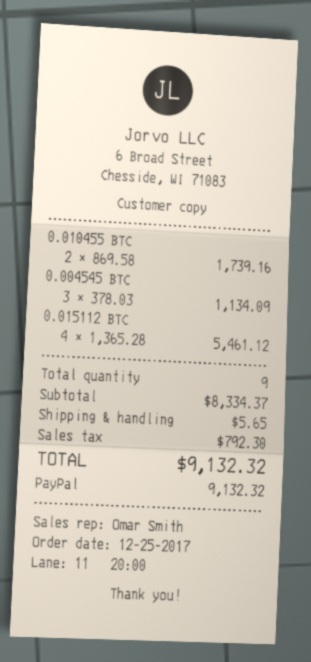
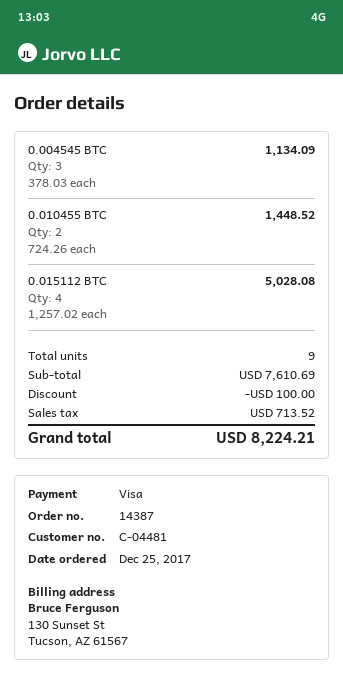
payment method: PayPal -> Visa
0.010455 BTC: 2 x 869.58 = 1739.16 -> 2 x 724.26 = 1448.52
0.015112 BTC: 4 x 1365.28 = 5461.12 -> 4 x 1257.02 = 5028.08
subtotal: 8334.37 -> 7610.69
discount: none -> 100.00
shipping: 5.65 -> none
tax: 792.30 -> 713.52
total: 9132.32 -> 8224.21

